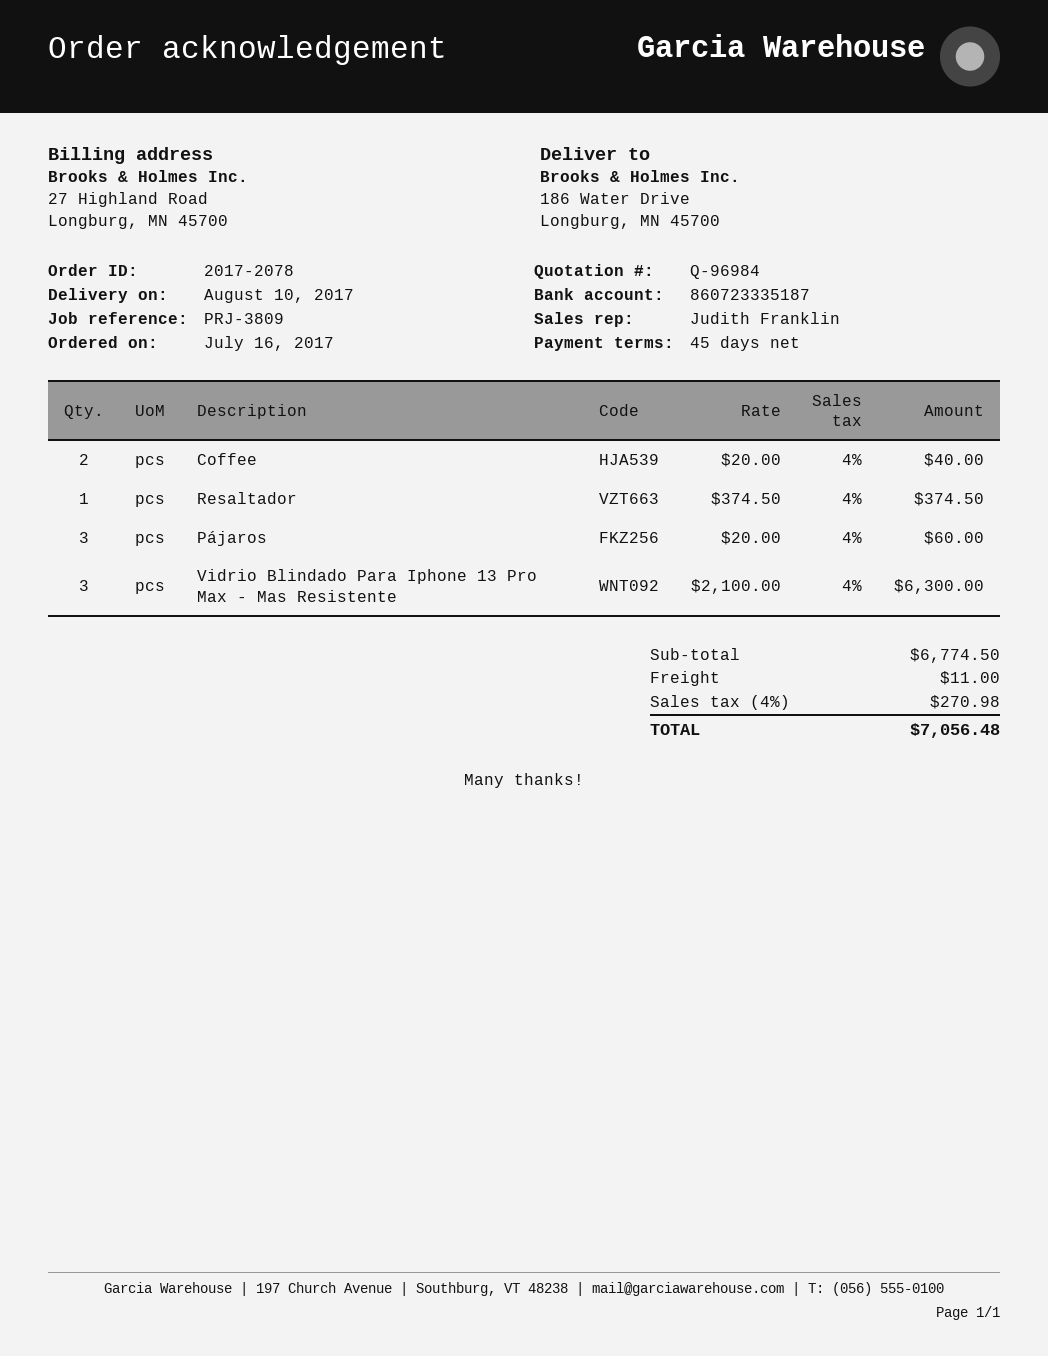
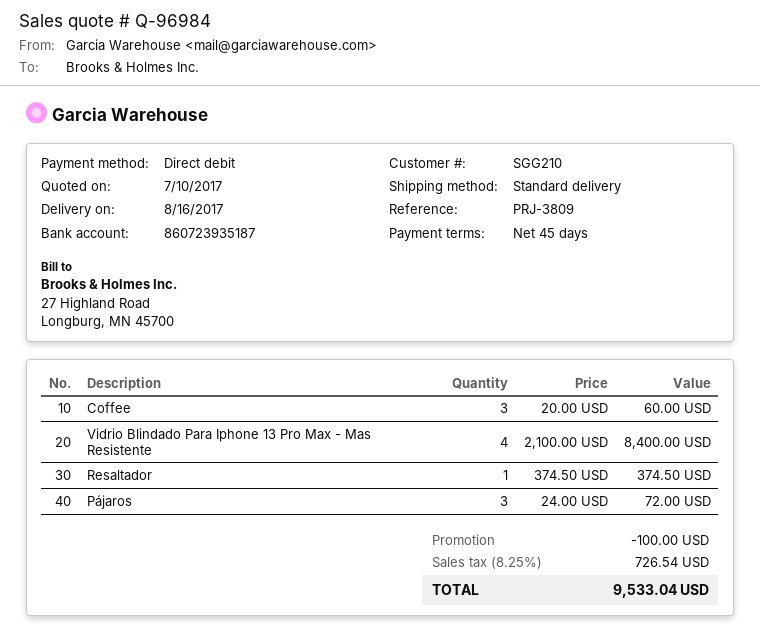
delivery date: 2017-08-10 -> 2017-08-16
bank account: 860723335187 -> 860723935187
Coffee: 2 x 20.00 = 40.00 -> 3 x 20.00 = 60.00
Pájaros: 3 x 20.00 = 60.00 -> 3 x 24.00 = 72.00
Vidrio Blindado Para Iphone 13 Pro Max - Mas Resistente: 3 x 2100.00 = 6300.00 -> 4 x 2100.00 = 8400.00
discount: none -> 100.00
shipping: 11.00 -> none
tax: 4% = 270.98 -> 8.25% = 726.54
total: 7056.48 -> 9533.04

